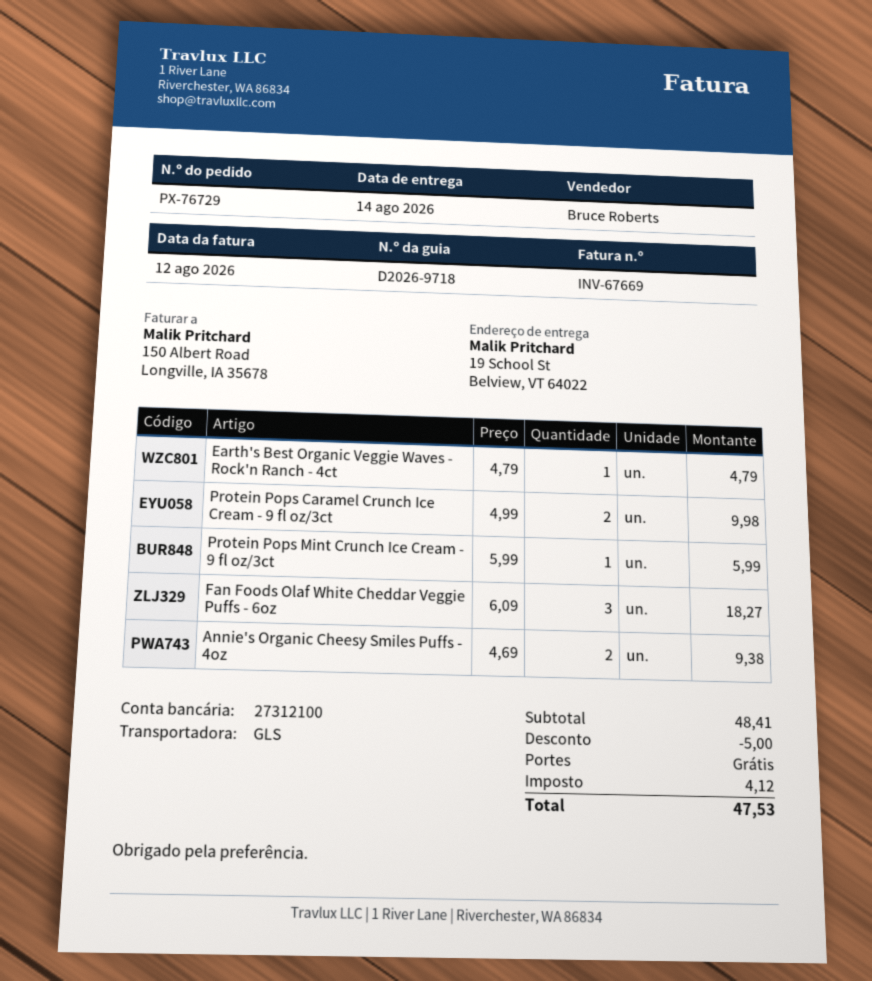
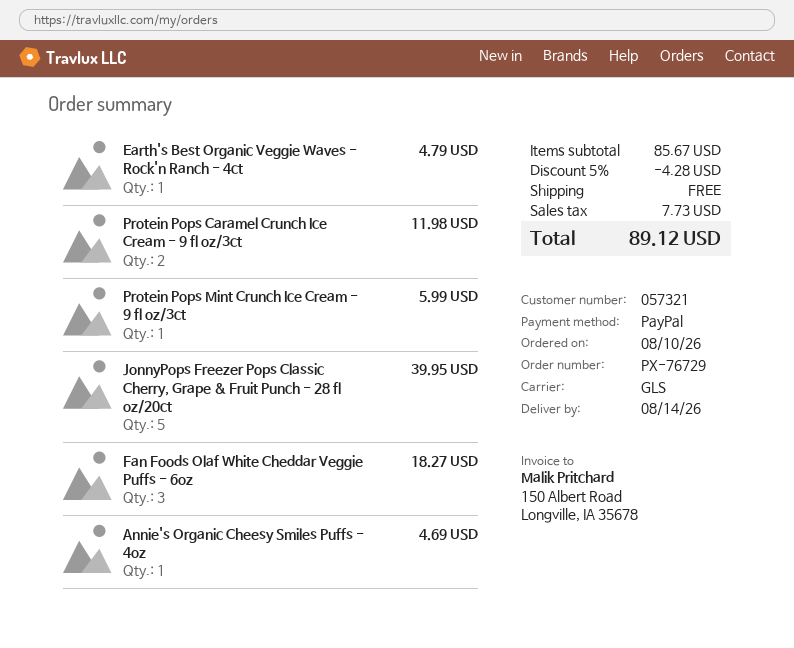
Protein Pops Caramel Crunch Ice Cream - 9 fl oz/3ct: 2 for 9.98 -> 2 for 11.98
Annie's Organic Cheesy Smiles Puffs - 4oz: 2 for 9.38 -> 1 for 4.69
JonnyPops Freezer Pops Classic Cherry, Grape & Fruit Punch - 28 fl oz/20ct: none -> 5 for 39.95
subtotal: 48.41 -> 85.67
discount: 5.00 -> 4.28
tax: 4.12 -> 7.73
total: 47.53 -> 89.12

